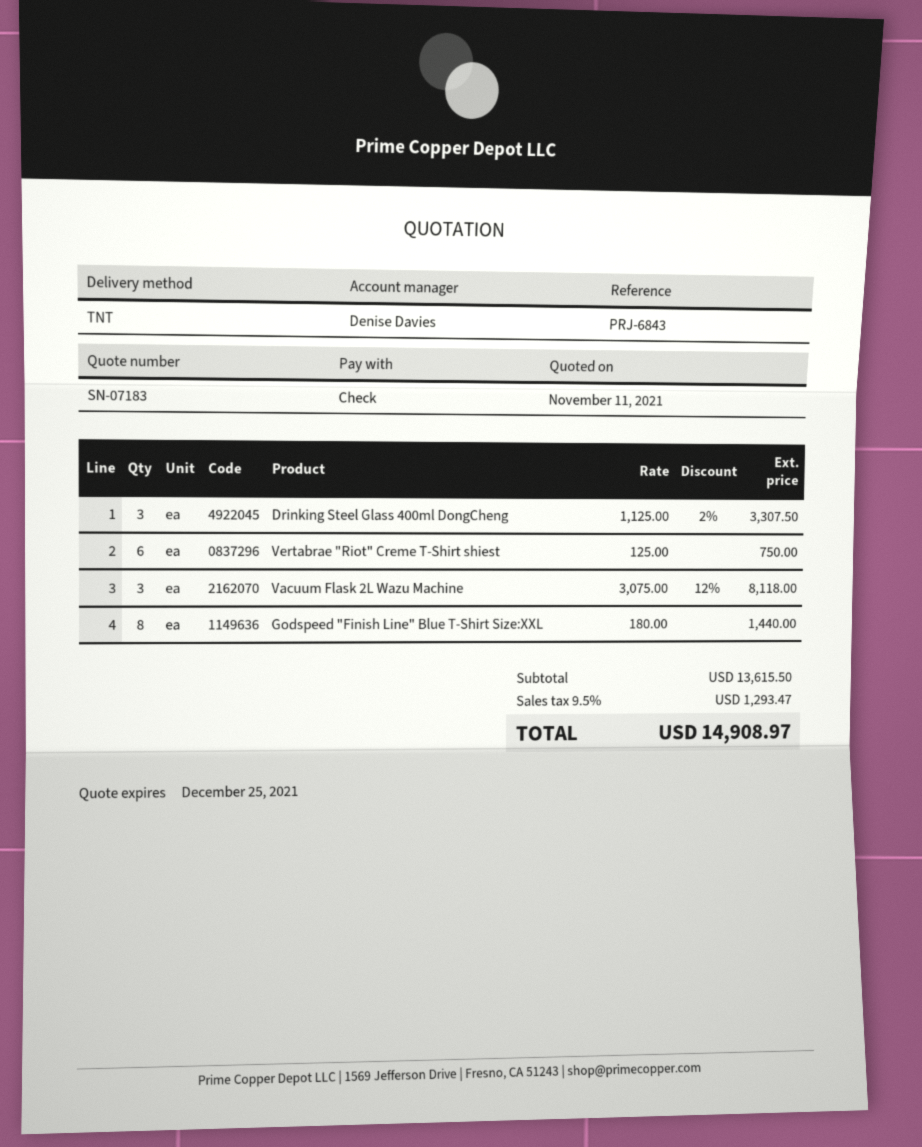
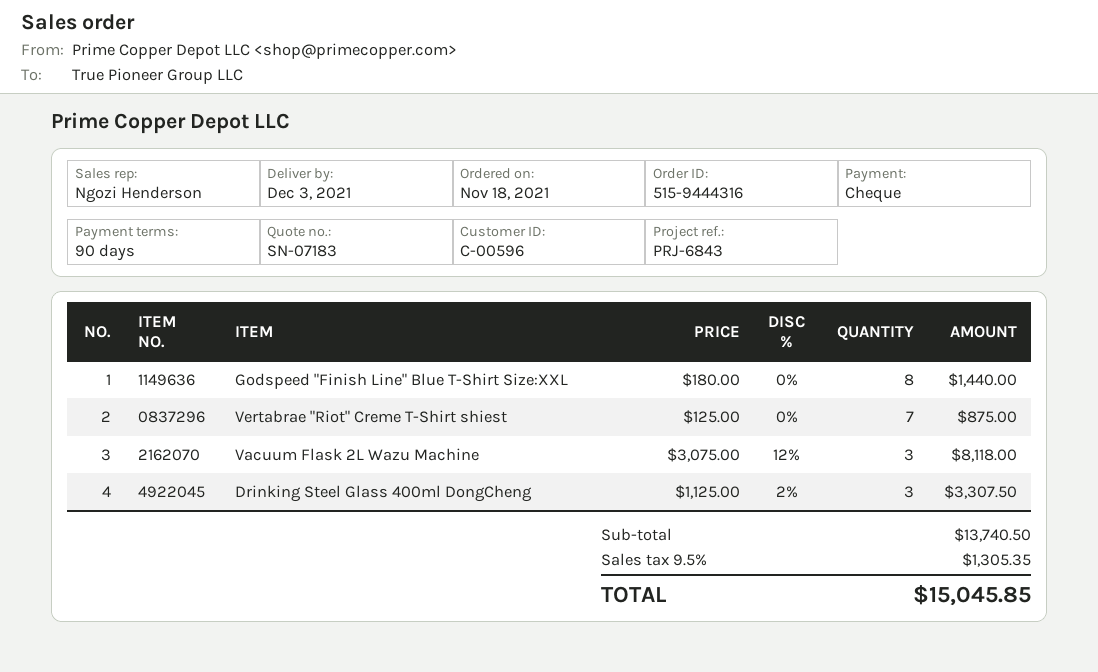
sales rep: Denise Davies -> Ngozi Henderson
Vertabrae "Riot" Creme T-Shirt shiest: 6 x 125.00 = 750.00 -> 7 x 125.00 = 875.00
subtotal: 13615.50 -> 13740.50
tax: 9.5% = 1293.47 -> 9.5% = 1305.35
total: 14908.97 -> 15045.85

